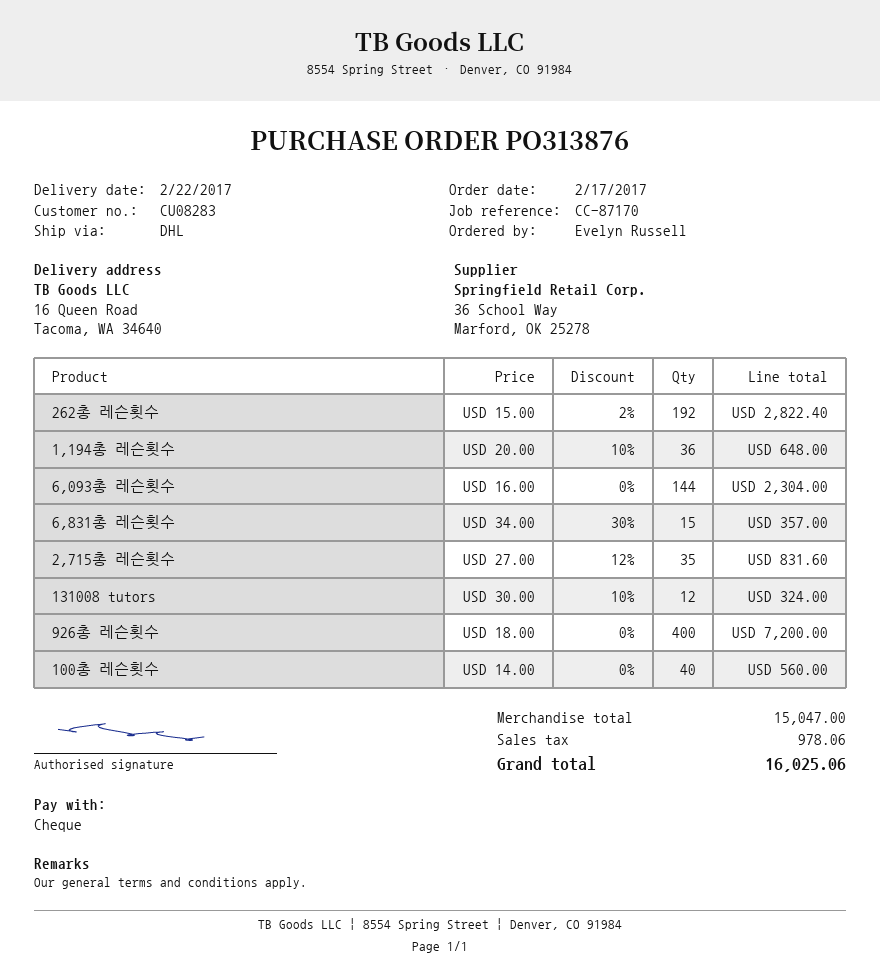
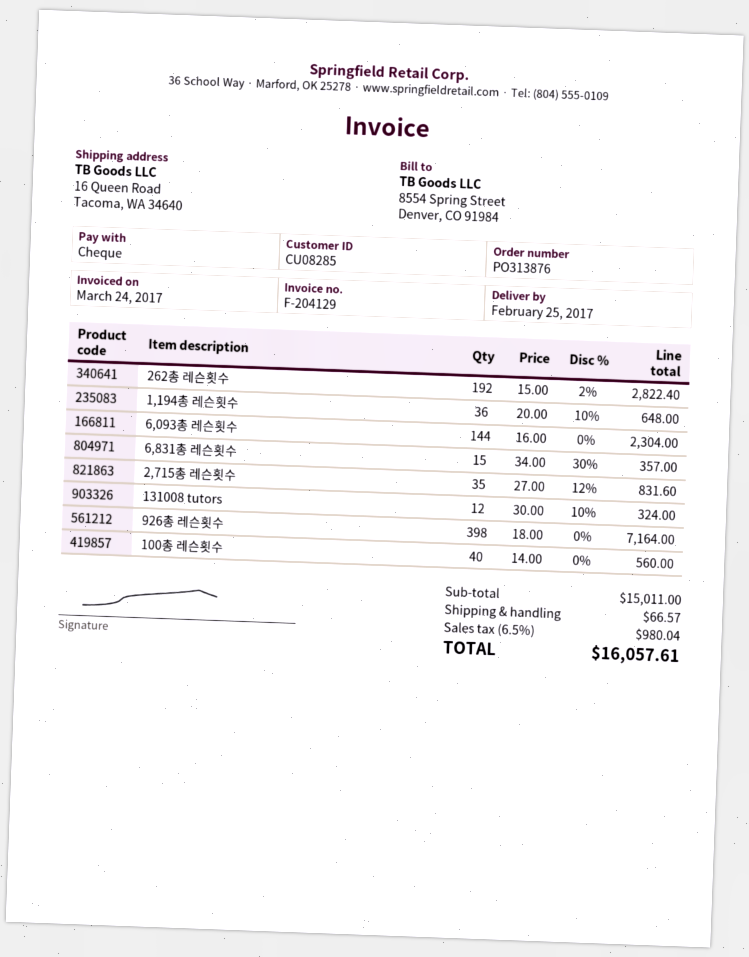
delivery date: 2017-02-22 -> 2017-02-25
customer number: CU08283 -> CU08285
926총 레슨횟수: 400 x 18.00 = 7200.00 -> 398 x 18.00 = 7164.00
subtotal: 15047.00 -> 15011.00
shipping: none -> 66.57
tax: 978.06 -> 980.04
total: 16025.06 -> 16057.61

